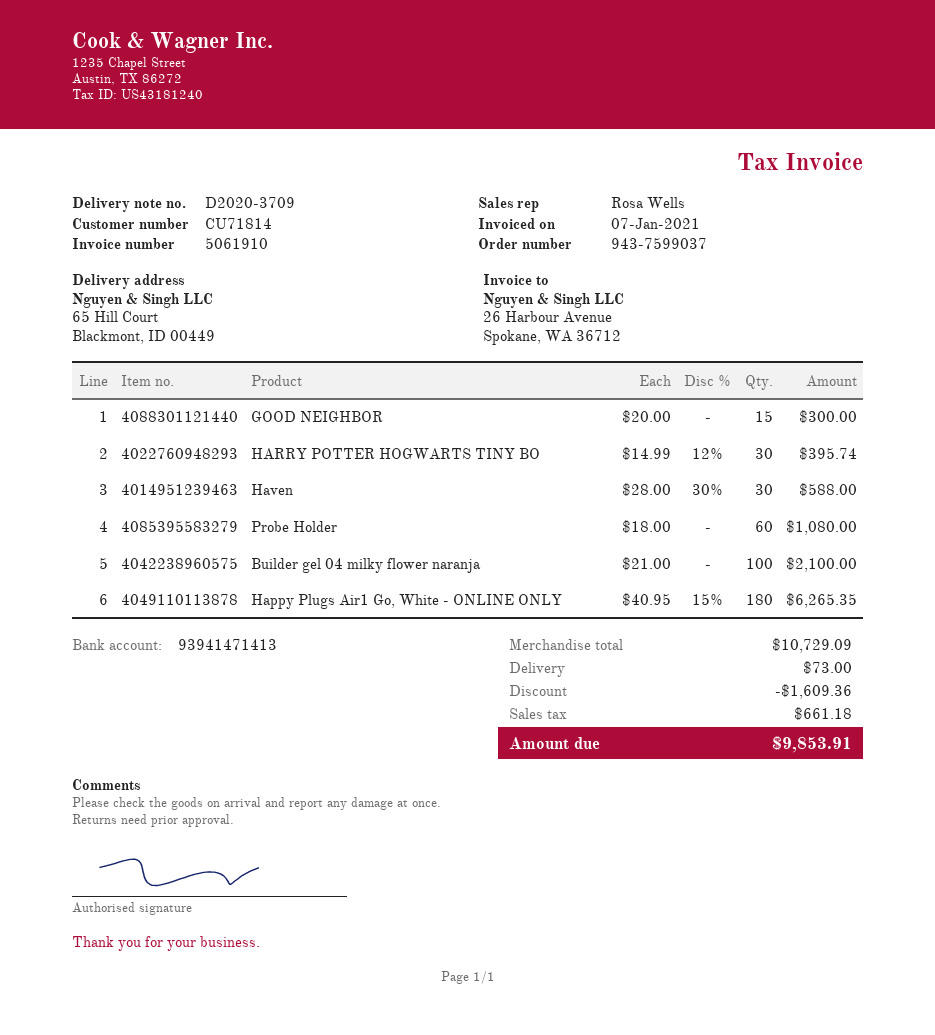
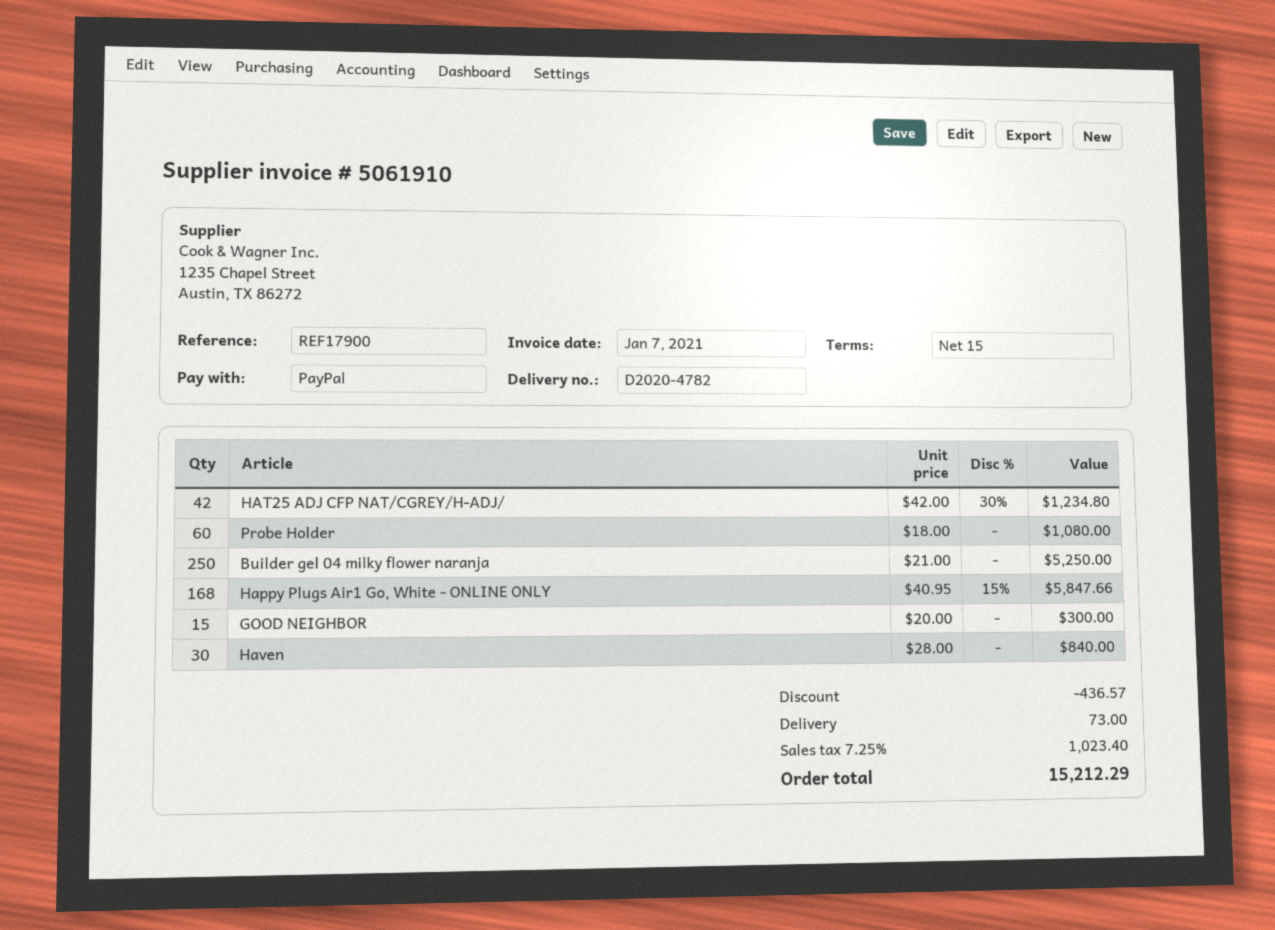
delivery note number: D2020-3709 -> D2020-4782
HARRY POTTER HOGWARTS TINY BO: 30 x 14.99 - 12% = 395.74 -> none
Haven: 30 x 28.00 - 30% = 588.00 -> 30 x 28.00 = 840.00
Builder gel 04 milky flower naranja: 100 x 21.00 = 2100.00 -> 250 x 21.00 = 5250.00
Happy Plugs Air1 Go, White - ONLINE ONLY: 180 x 40.95 - 15% = 6265.35 -> 168 x 40.95 - 15% = 5847.66
HAT25 ADJ CFP NAT/CGREY/H-ADJ/: none -> 42 x 42.00 - 30% = 1234.80
discount: 1609.36 -> 436.57
tax: 661.18 -> 1023.40
total: 9853.91 -> 15212.29

